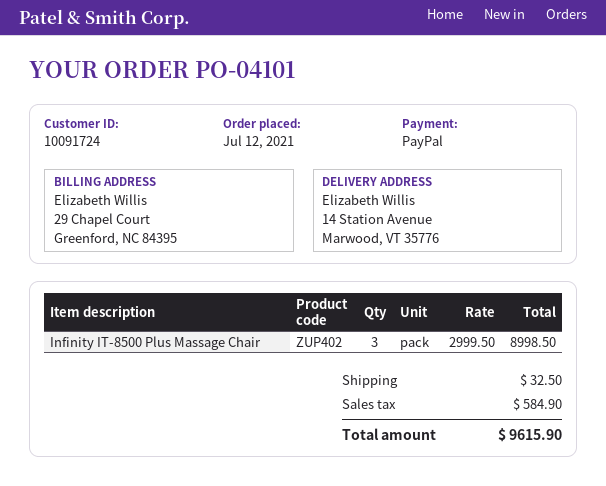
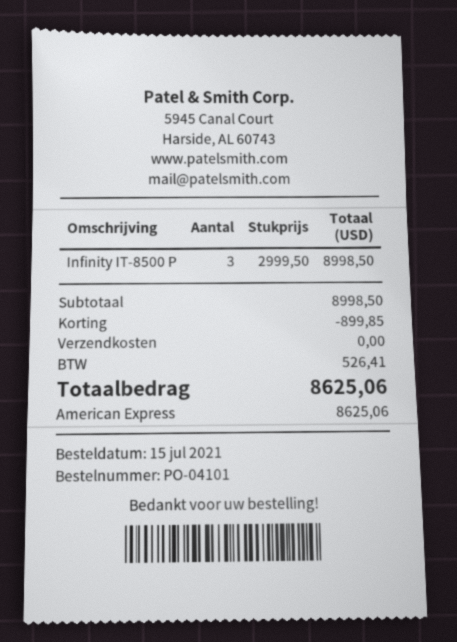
order date: 2021-07-12 -> 2021-07-15
payment method: PayPal -> American Express
discount: none -> 899.85
shipping: 32.50 -> 0.00
tax: 584.90 -> 526.41
total: 9615.90 -> 8625.06

